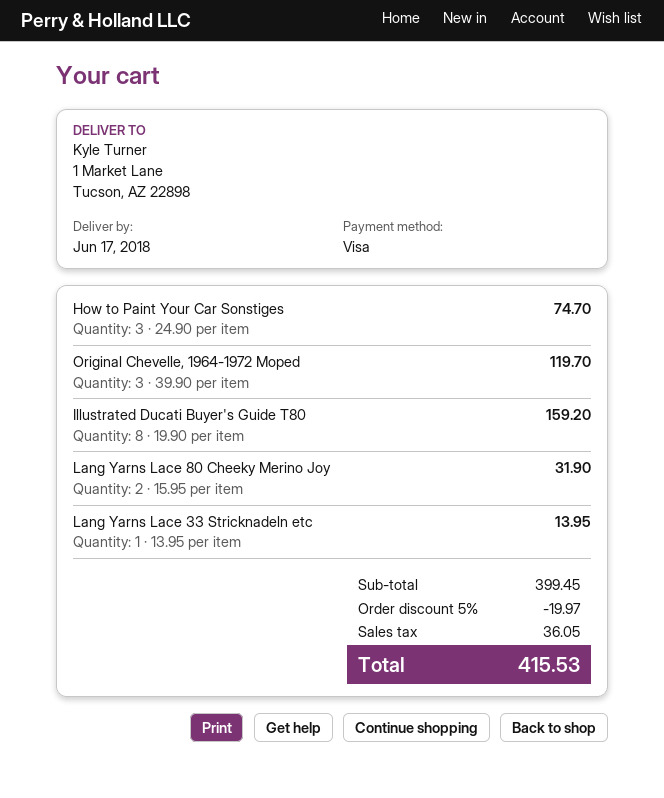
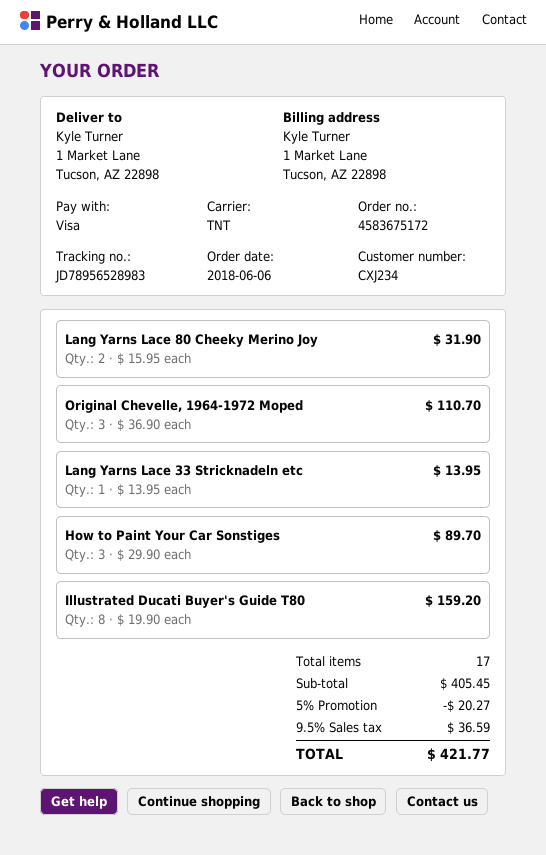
How to Paint Your Car Sonstiges: 3 x 24.90 = 74.70 -> 3 x 29.90 = 89.70
Original Chevelle, 1964-1972 Moped: 3 x 39.90 = 119.70 -> 3 x 36.90 = 110.70
subtotal: 399.45 -> 405.45
discount: 5% = 19.97 -> 5% = 20.27
tax: 36.05 -> 36.59
total: 415.53 -> 421.77

